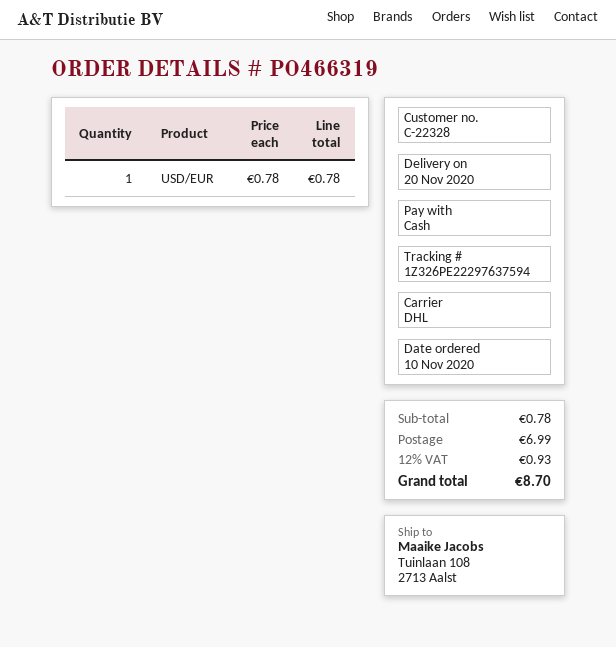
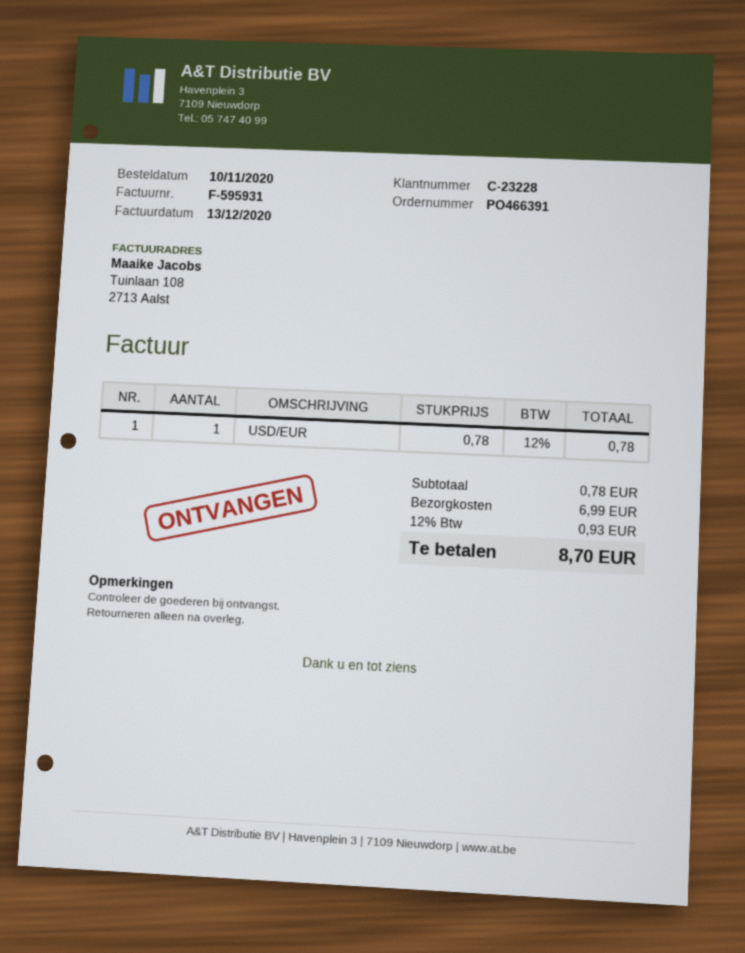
order number: PO466319 -> PO466391
customer number: C-22328 -> C-23228

